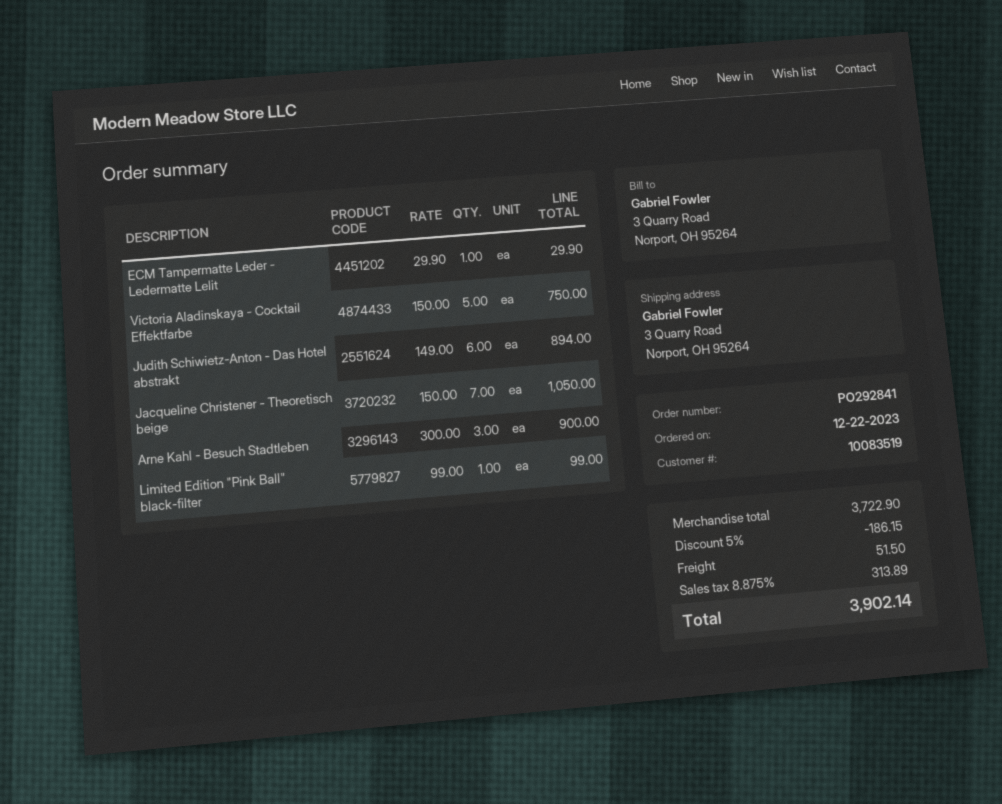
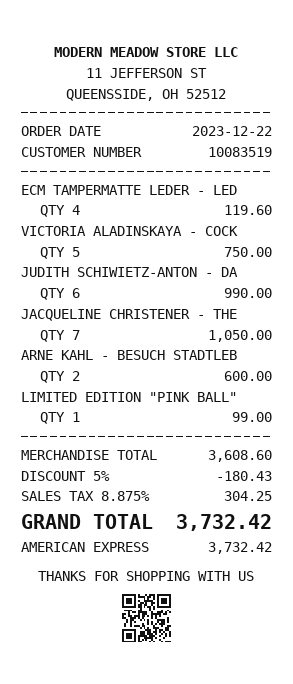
ECM Tampermatte Leder - Ledermatte Lelit: 1 for 29.90 -> 4 for 119.60
Judith Schiwietz-Anton - Das Hotel abstrakt: 6 for 894.00 -> 6 for 990.00
Arne Kahl - Besuch Stadtleben: 3 for 900.00 -> 2 for 600.00
subtotal: 3722.90 -> 3608.60
discount: 5% = 186.15 -> 5% = 180.43
shipping: 51.50 -> none
tax: 8.875% = 313.89 -> 8.875% = 304.25
total: 3902.14 -> 3732.42

